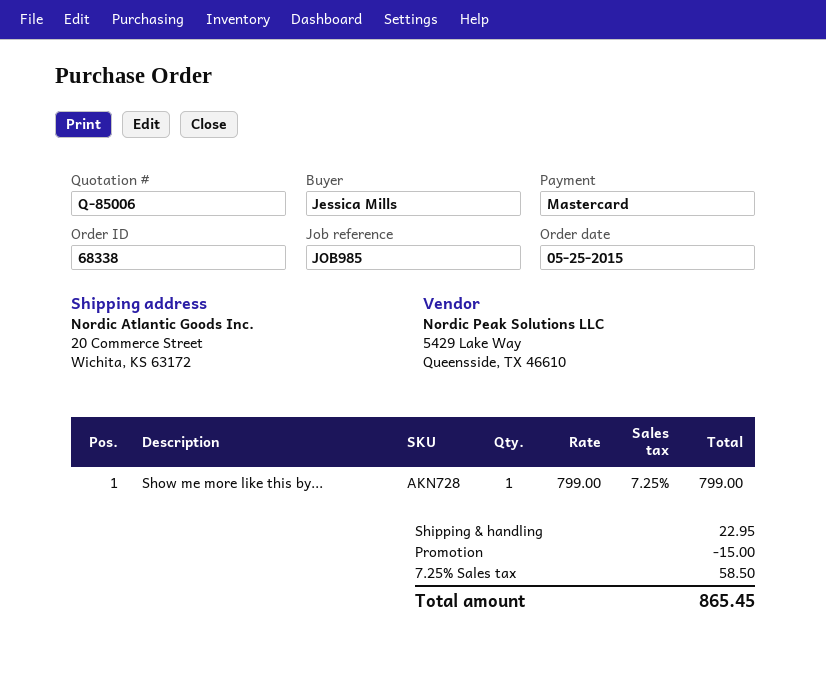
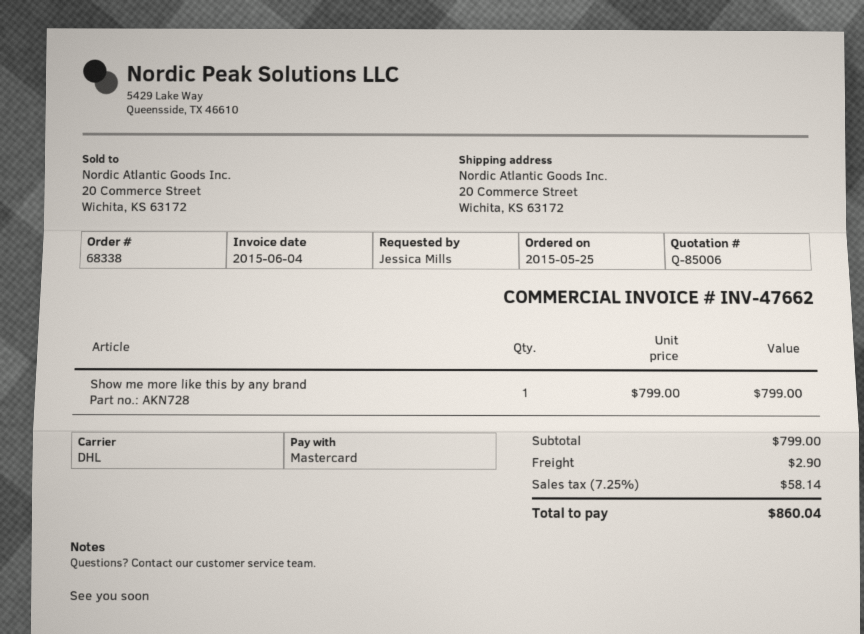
discount: 15.00 -> none
shipping: 22.95 -> 2.90
tax: 7.25% = 58.50 -> 7.25% = 58.14
total: 865.45 -> 860.04

